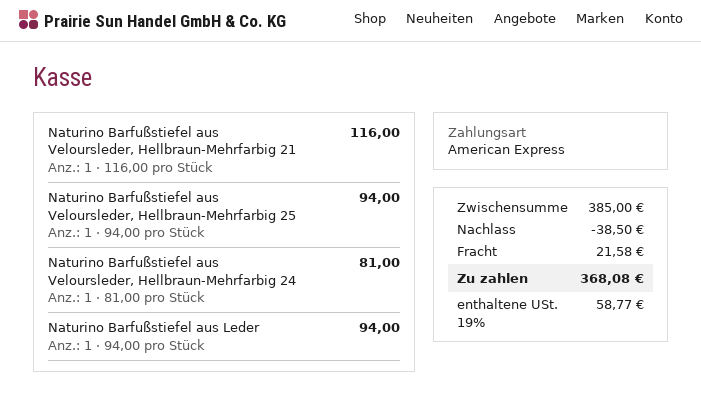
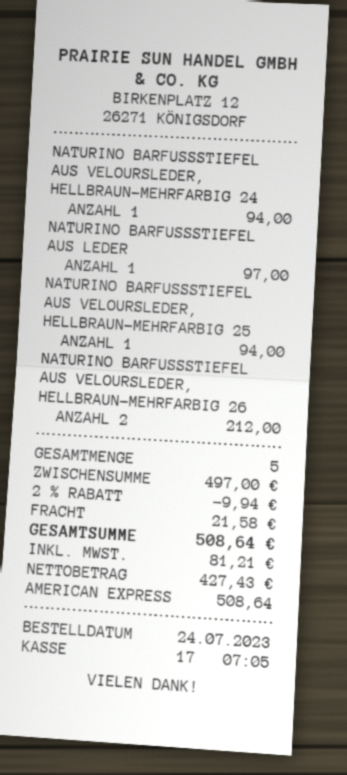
Naturino Barfußstiefel aus Veloursleder, Hellbraun-Mehrfarbig 21: 1 for 116.00 -> none
Naturino Barfußstiefel aus Veloursleder, Hellbraun-Mehrfarbig 24: 1 for 81.00 -> 1 for 94.00
Naturino Barfußstiefel aus Leder: 1 for 94.00 -> 1 for 97.00
NATURINO BARFUSSSTIEFEL AUS VELOURSLEDER, HELLBRAUN-MEHRFARBIG 26: none -> 2 for 212.00
subtotal: 385.00 -> 497.00
discount: 38.50 -> 9.94
tax: 58.77 -> 81.21
total: 368.08 -> 508.64

